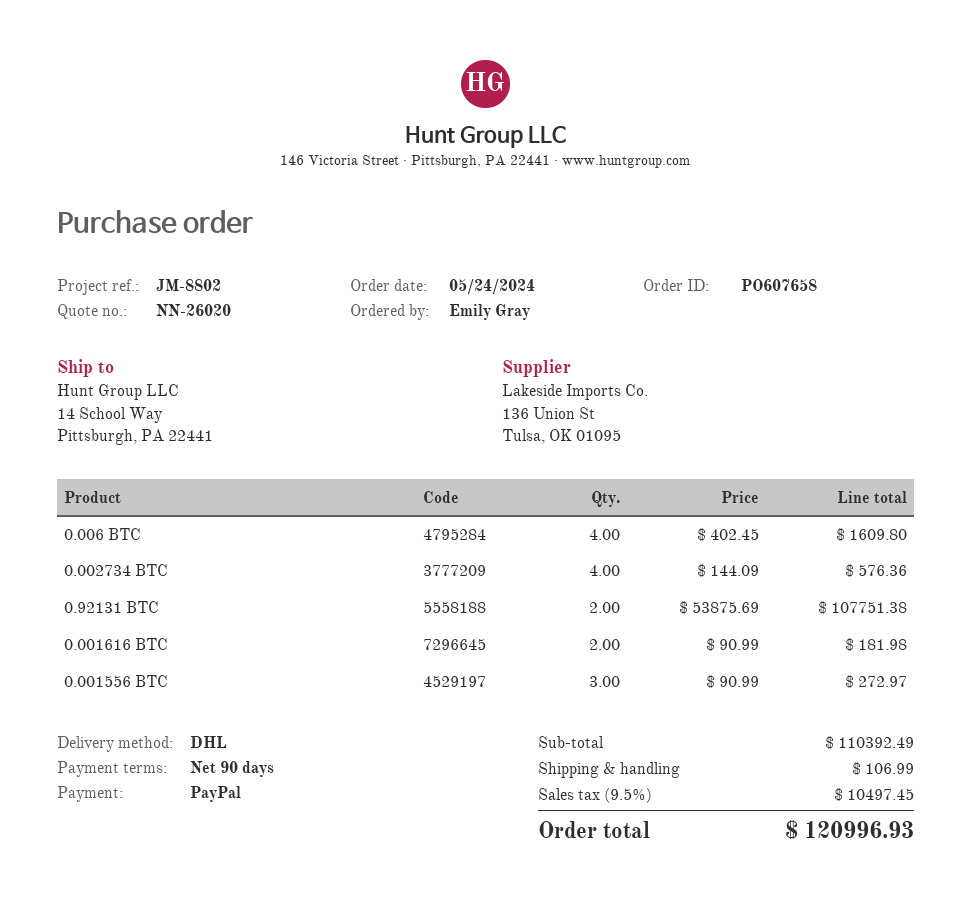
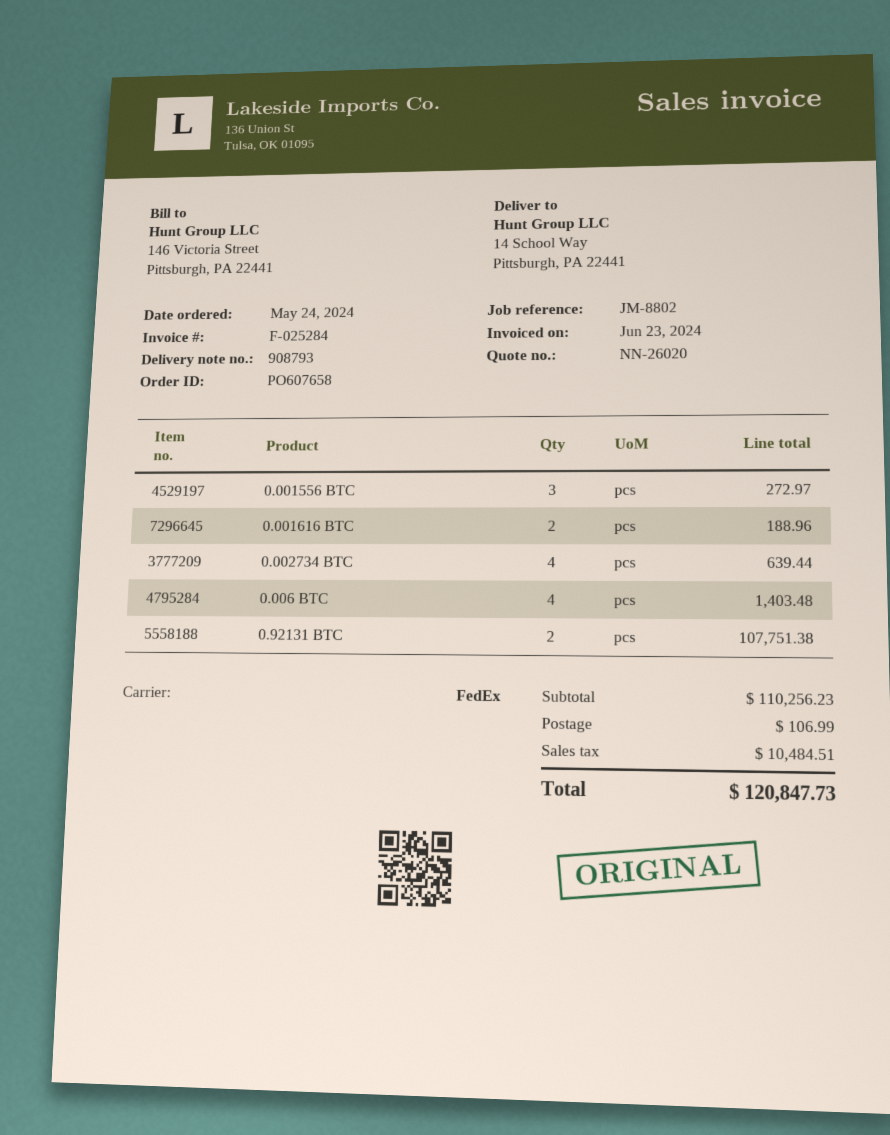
shipping method: DHL -> FedEx
0.006 BTC: 4 for 1609.80 -> 4 for 1403.48
0.002734 BTC: 4 for 576.36 -> 4 for 639.44
0.001616 BTC: 2 for 181.98 -> 2 for 188.96
subtotal: 110392.49 -> 110256.23
tax: 10497.45 -> 10484.51
total: 120996.93 -> 120847.73

